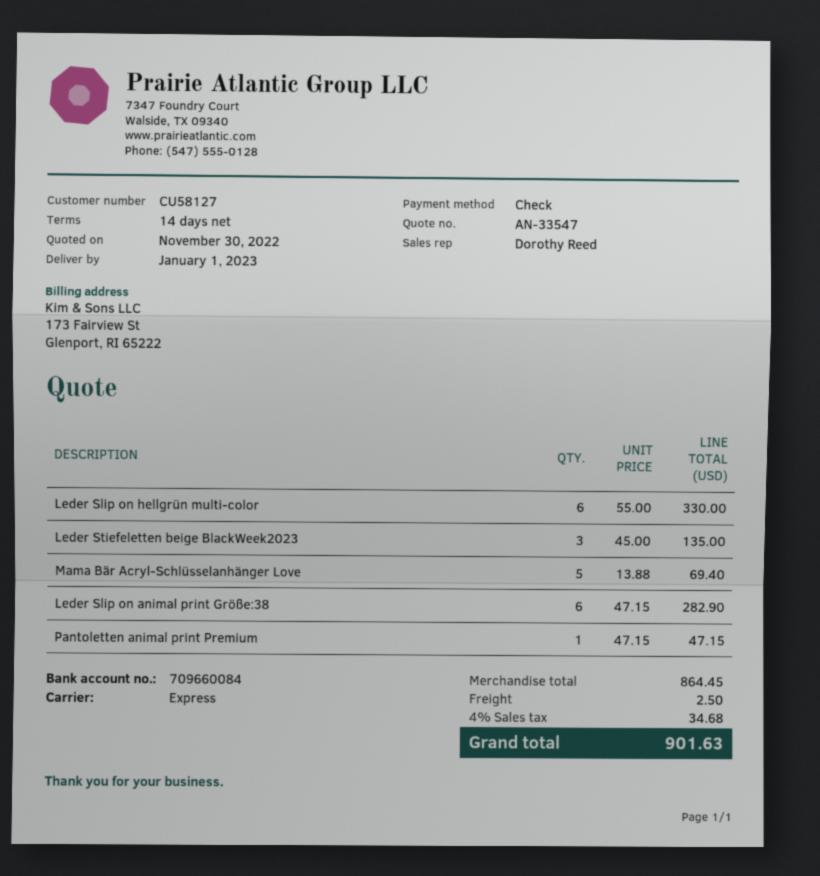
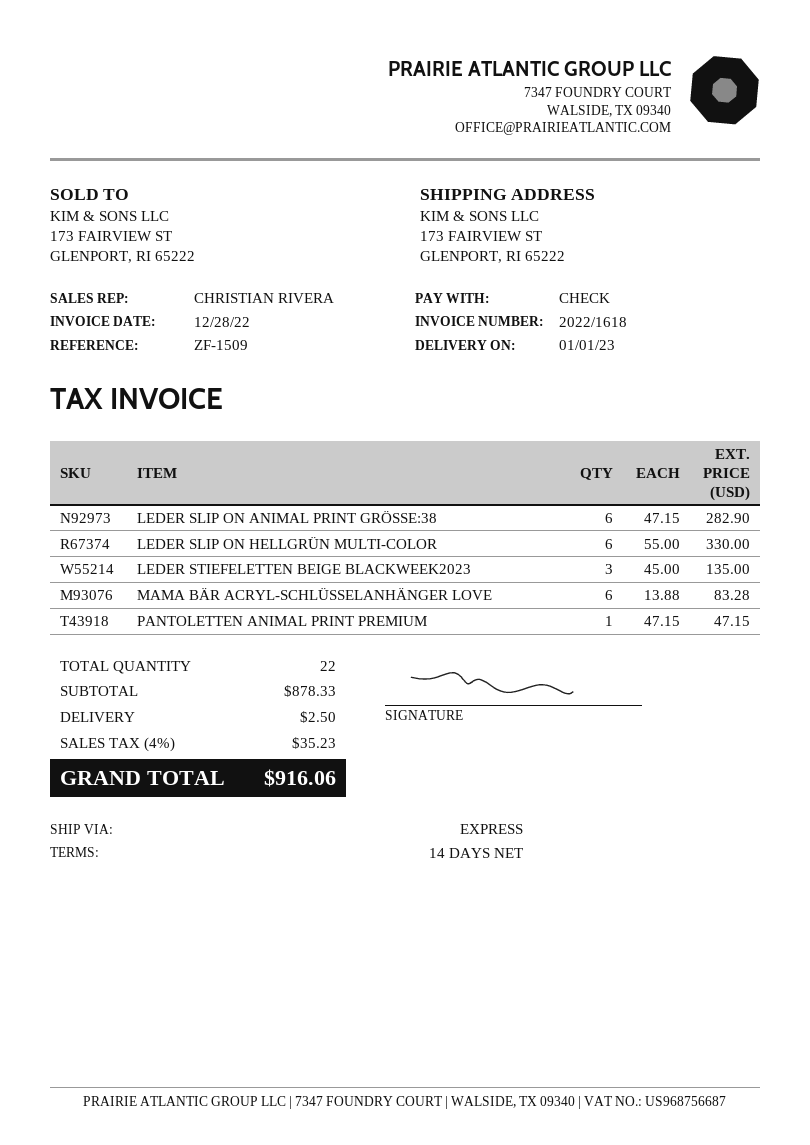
sales rep: Dorothy Reed -> CHRISTIAN RIVERA
Mama Bär Acryl-Schlüsselanhänger Love: 5 x 13.88 = 69.40 -> 6 x 13.88 = 83.28
subtotal: 864.45 -> 878.33
tax: 4% = 34.68 -> 4% = 35.23
total: 901.63 -> 916.06

